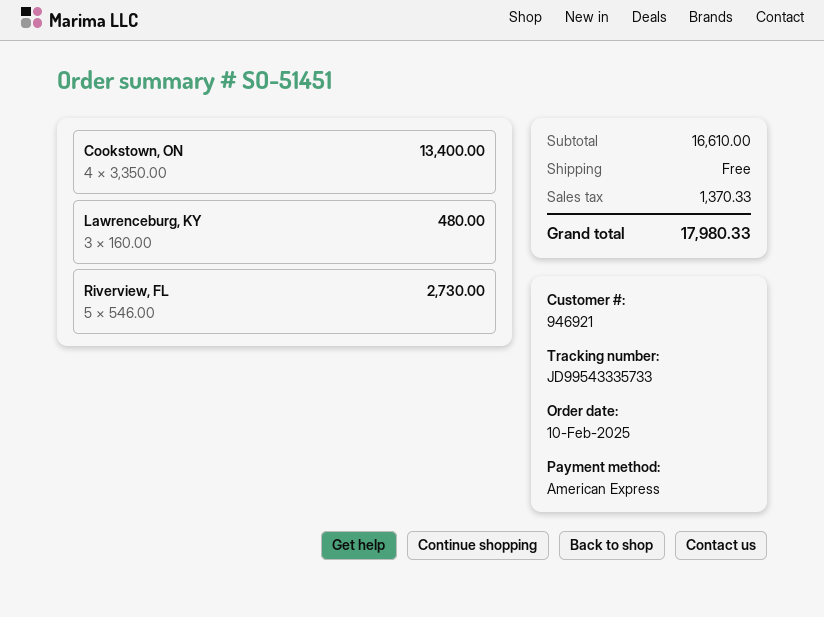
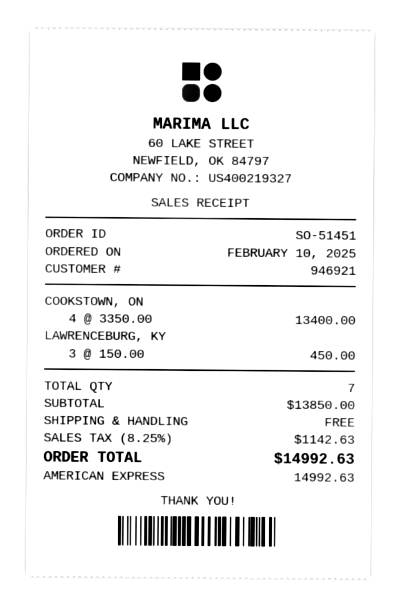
Lawrenceburg, KY: 3 x 160.00 = 480.00 -> 3 x 150.00 = 450.00
Riverview, FL: 5 x 546.00 = 2730.00 -> none
subtotal: 16610.00 -> 13850.00
tax: 1370.33 -> 1142.63
total: 17980.33 -> 14992.63

